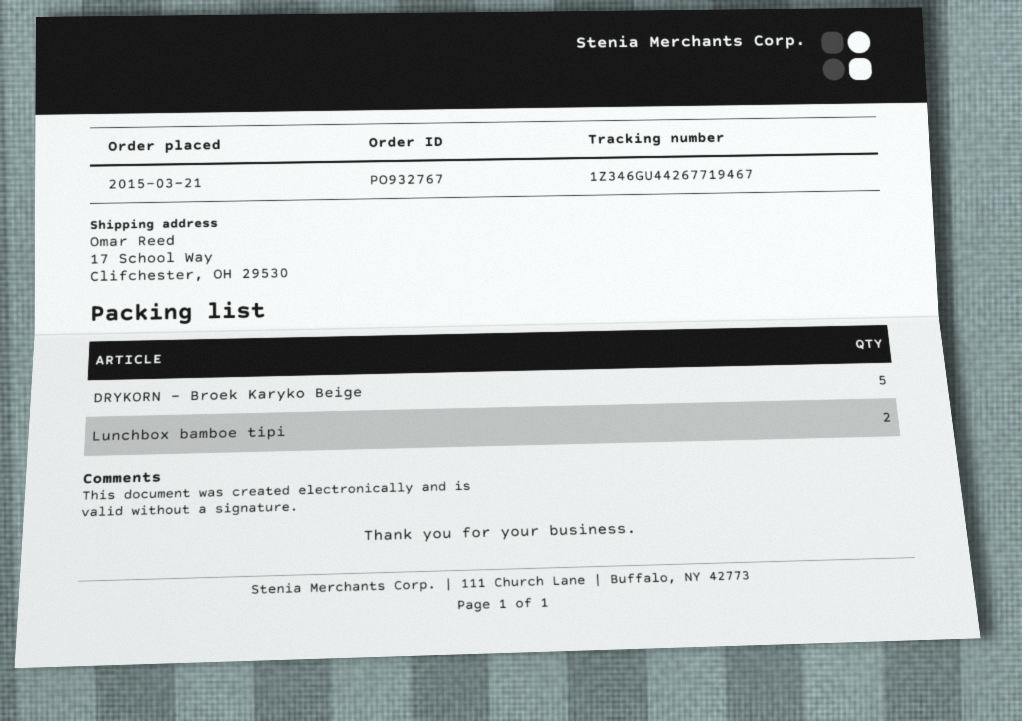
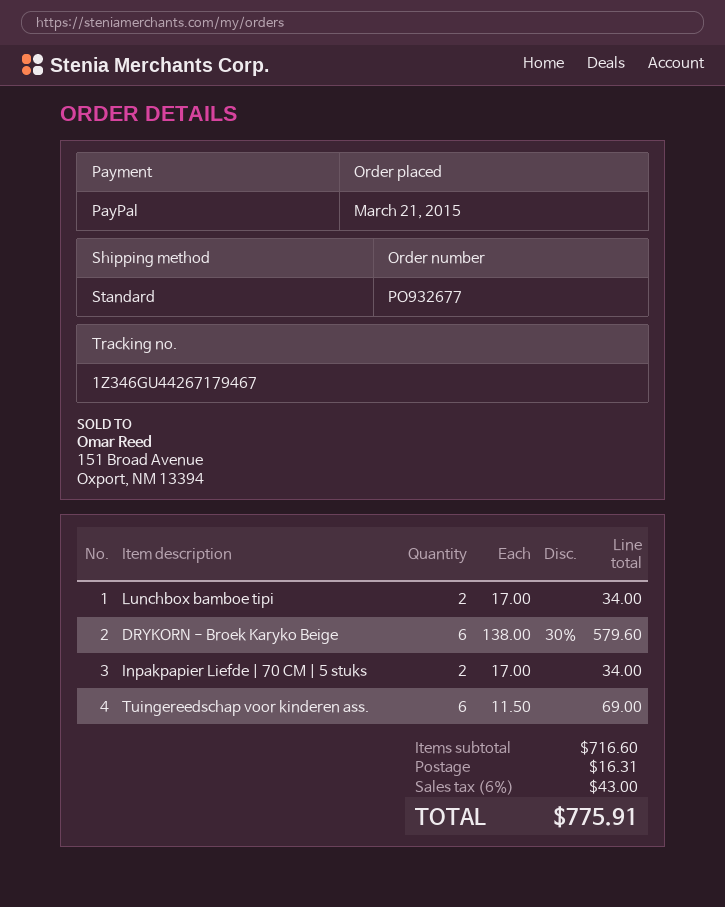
order number: PO932767 -> PO932677
tracking number: 1Z346GU44267719467 -> 1Z346GU44267179467
DRYKORN - Broek Karyko Beige: 5 -> 6
Inpakpapier Liefde | 70 CM | 5 stuks: none -> 2
Tuingereedschap voor kinderen ass.: none -> 6

